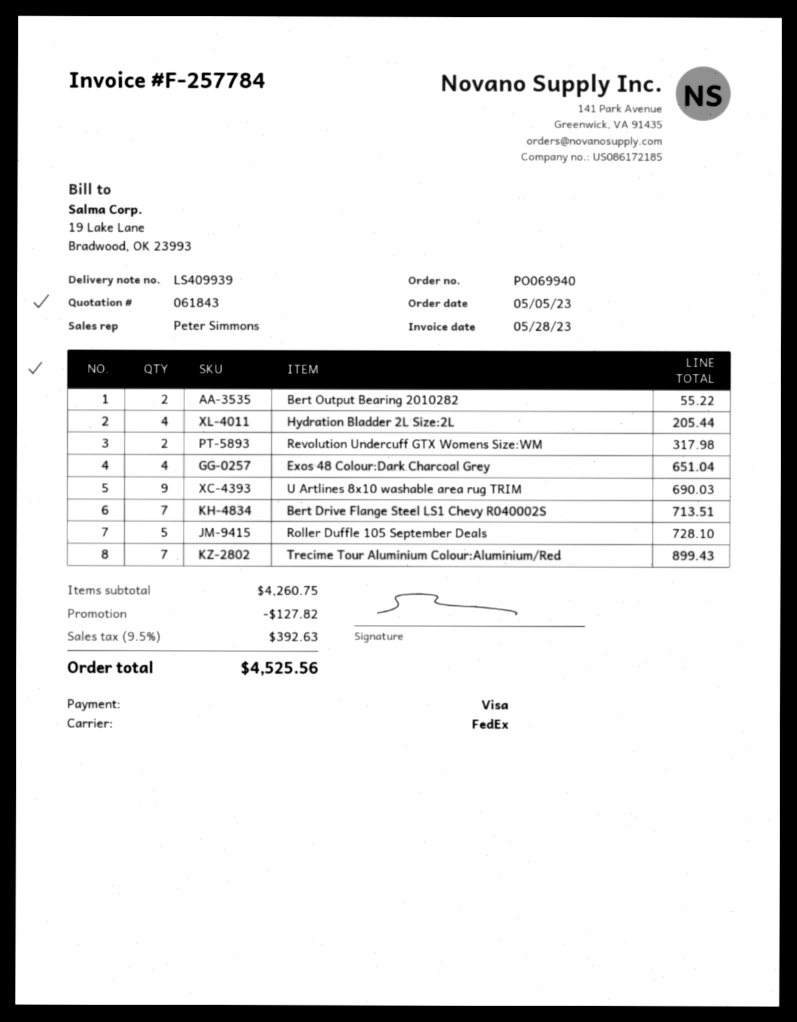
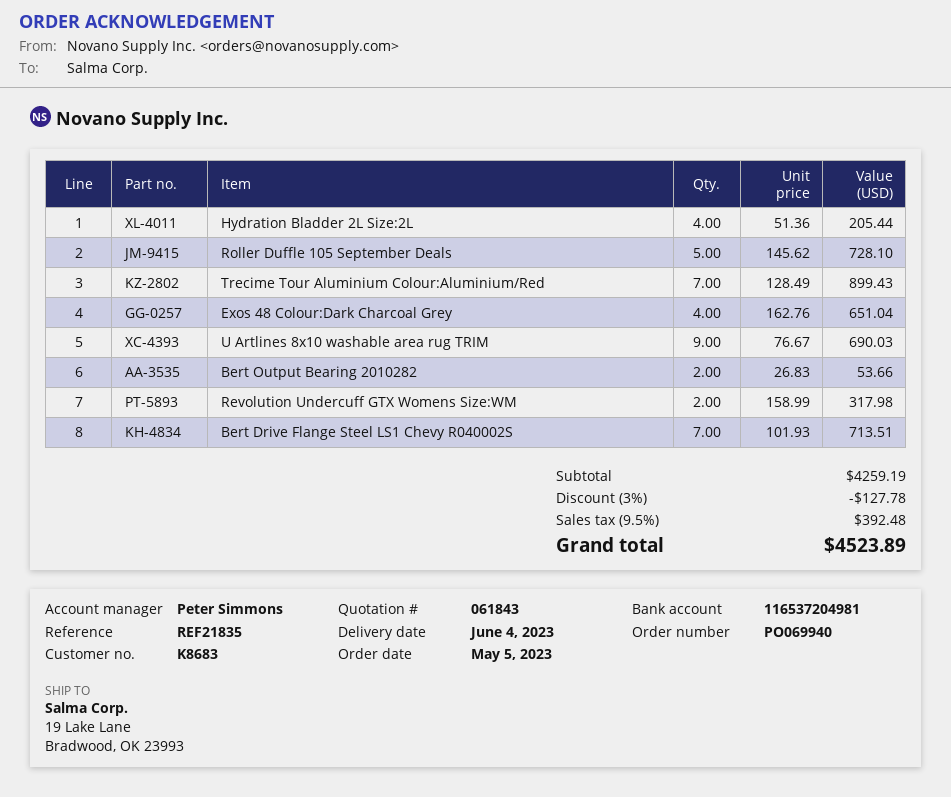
Bert Output Bearing 2010282: 2 for 55.22 -> 2 for 53.66
subtotal: 4260.75 -> 4259.19
discount: 127.82 -> 127.78
tax: 9.5% = 392.63 -> 9.5% = 392.48
total: 4525.56 -> 4523.89

